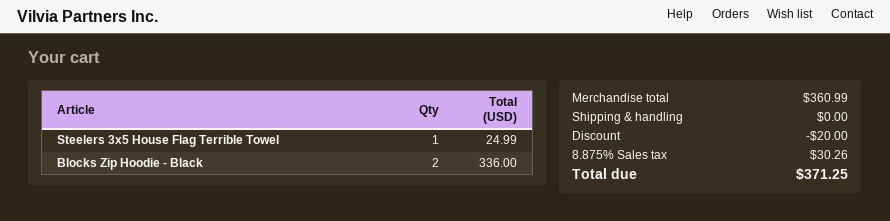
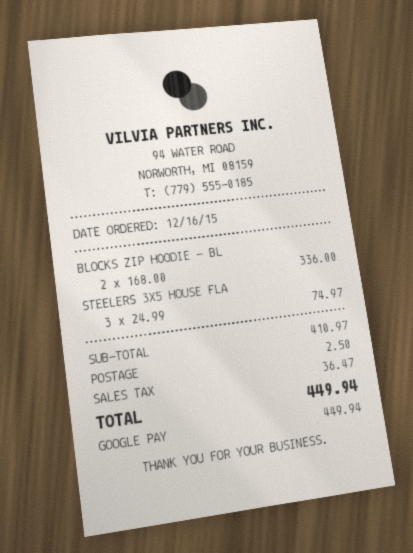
Steelers 3x5 House Flag Terrible Towel: 1 for 24.99 -> 3 for 74.97
subtotal: 360.99 -> 410.97
discount: 20.00 -> none
shipping: 0.00 -> 2.50
tax: 30.26 -> 36.47
total: 371.25 -> 449.94

